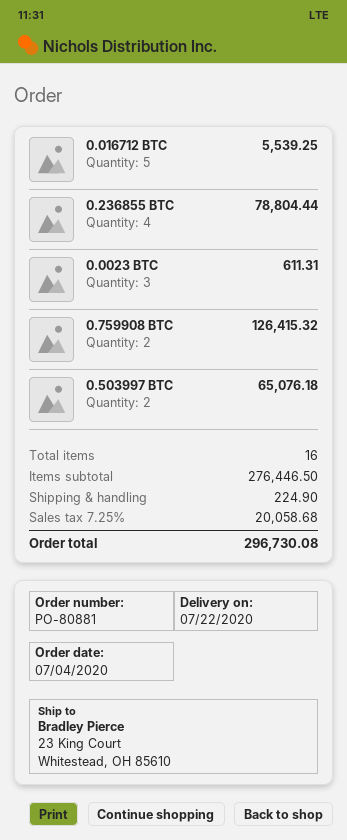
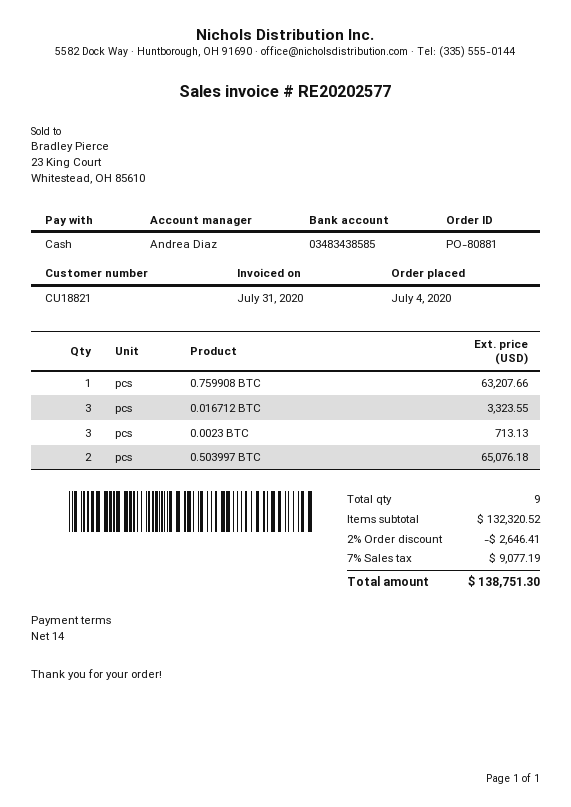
0.016712 BTC: 5 for 5539.25 -> 3 for 3323.55
0.236855 BTC: 4 for 78804.44 -> none
0.0023 BTC: 3 for 611.31 -> 3 for 713.13
0.759908 BTC: 2 for 126415.32 -> 1 for 63207.66
total quantity: 16 -> 9
subtotal: 276446.50 -> 132320.52
discount: none -> 2% = 2646.41
shipping: 224.90 -> none
tax: 7.25% = 20058.68 -> 7% = 9077.19
total: 296730.08 -> 138751.30

